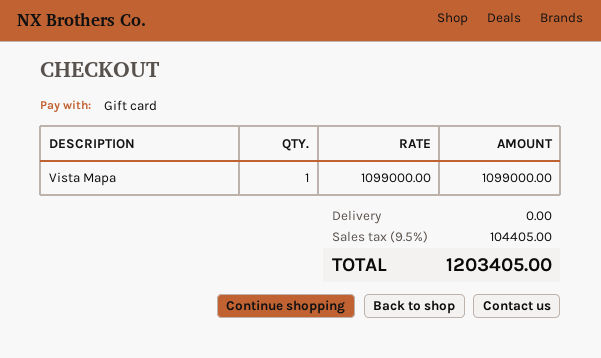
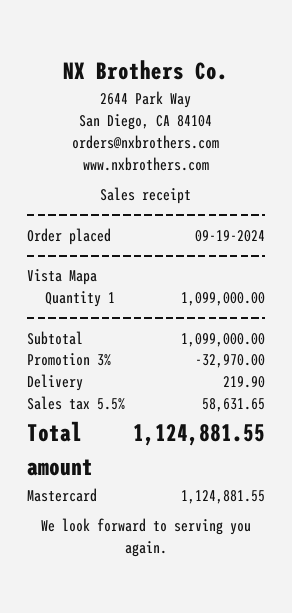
payment method: gift card -> Mastercard
discount: none -> 3% = 32970.00
shipping: 0.00 -> 219.90
tax: 9.5% = 104405.00 -> 5.5% = 58631.65
total: 1203405.00 -> 1124881.55

